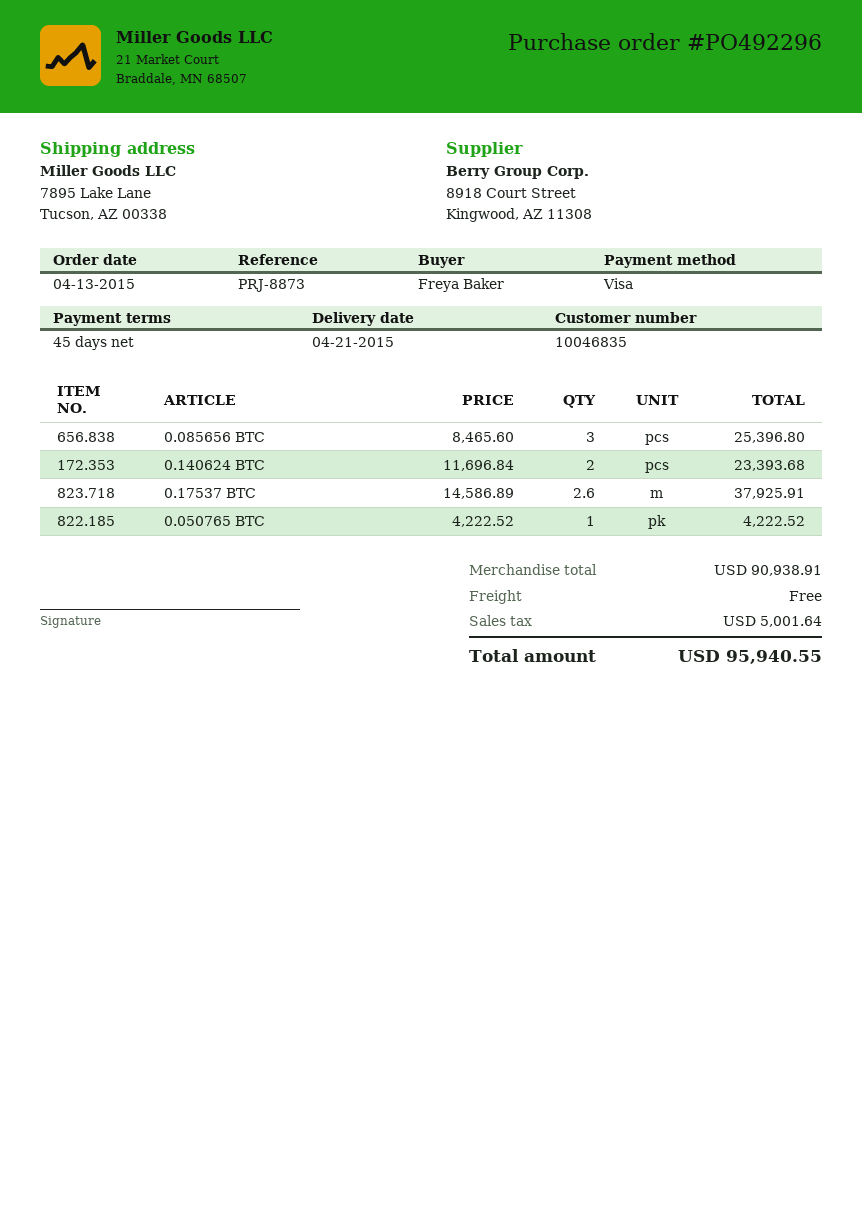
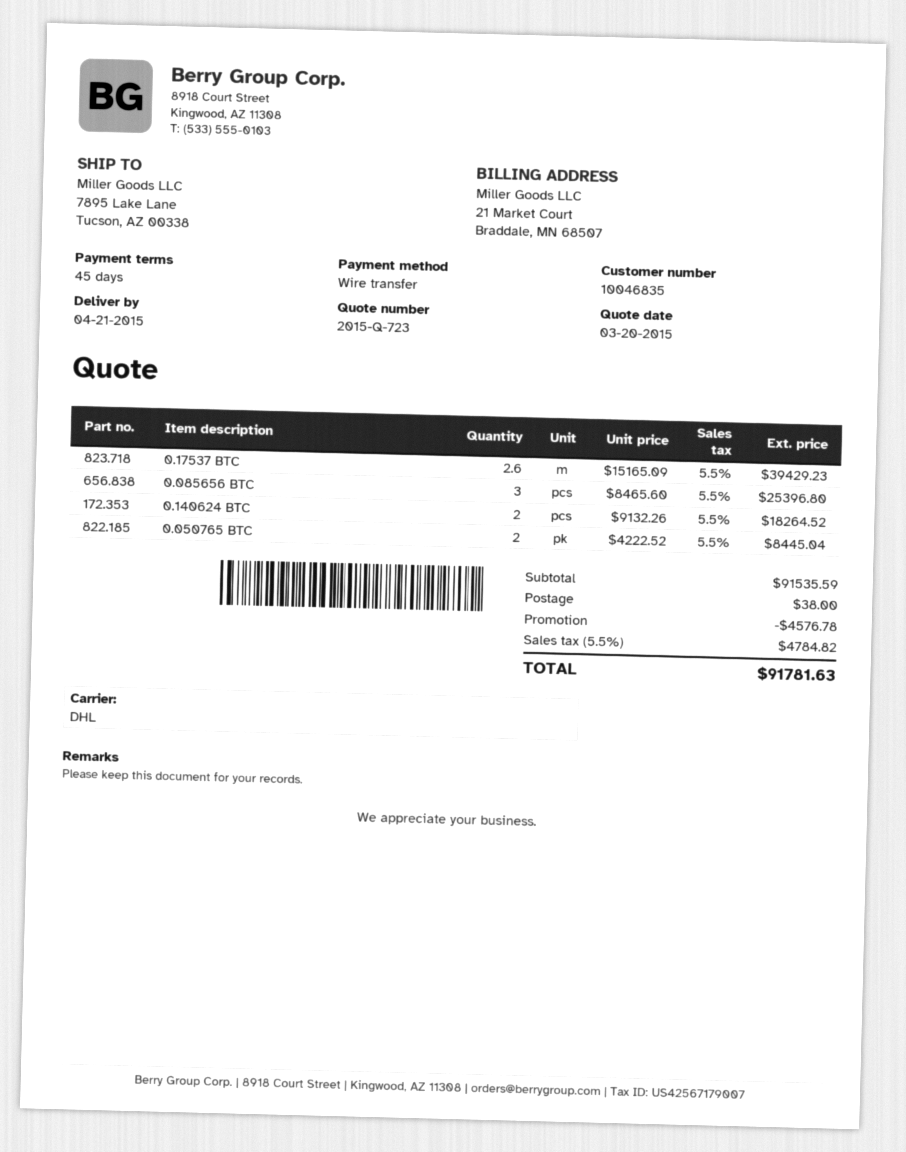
payment method: Visa -> bank transfer
0.140624 BTC: 2 x 11696.84 = 23393.68 -> 2 x 9132.26 = 18264.52
0.17537 BTC: 2.6 x 14586.89 = 37925.91 -> 2.6 x 15165.09 = 39429.23
0.050765 BTC: 1 x 4222.52 = 4222.52 -> 2 x 4222.52 = 8445.04
subtotal: 90938.91 -> 91535.59
discount: none -> 4576.78
shipping: 0.00 -> 38.00
tax: 5001.64 -> 4784.82
total: 95940.55 -> 91781.63

